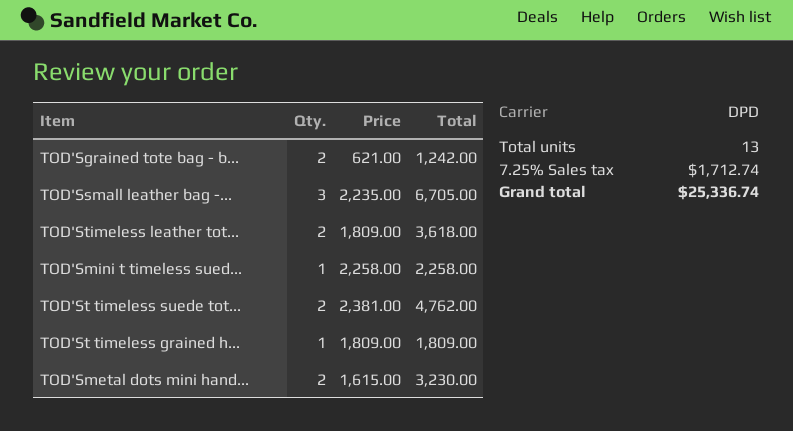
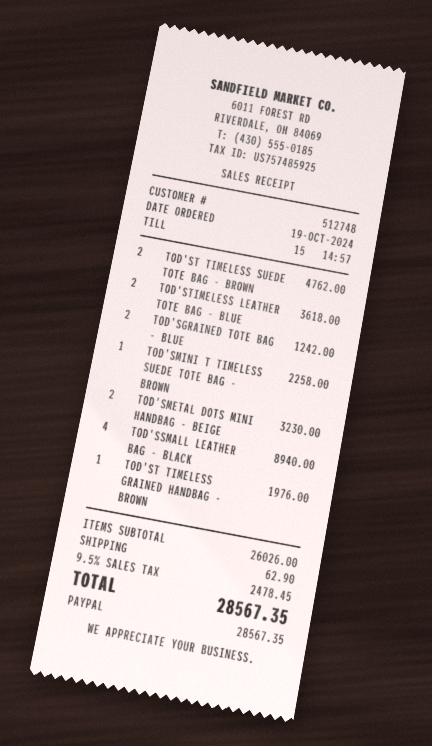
TOD'Ssmall leather bag -...: 3 for 6705.00 -> 4 for 8940.00
TOD'St timeless grained h...: 1 for 1809.00 -> 1 for 1976.00
shipping: none -> 62.90
tax: 7.25% = 1712.74 -> 9.5% = 2478.45
total: 25336.74 -> 28567.35

